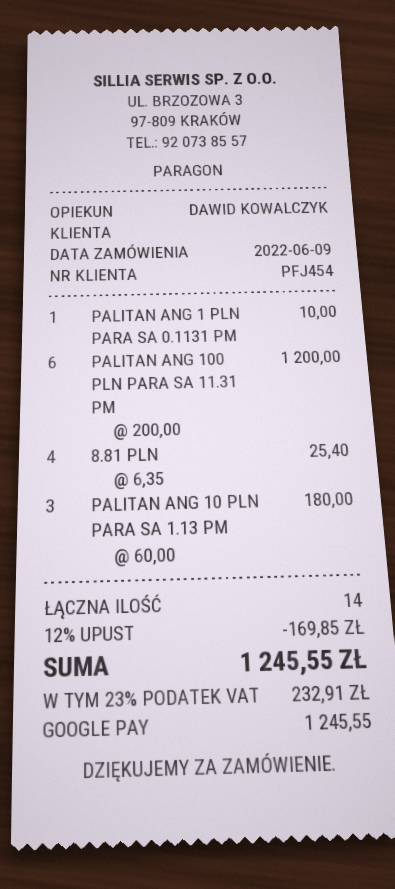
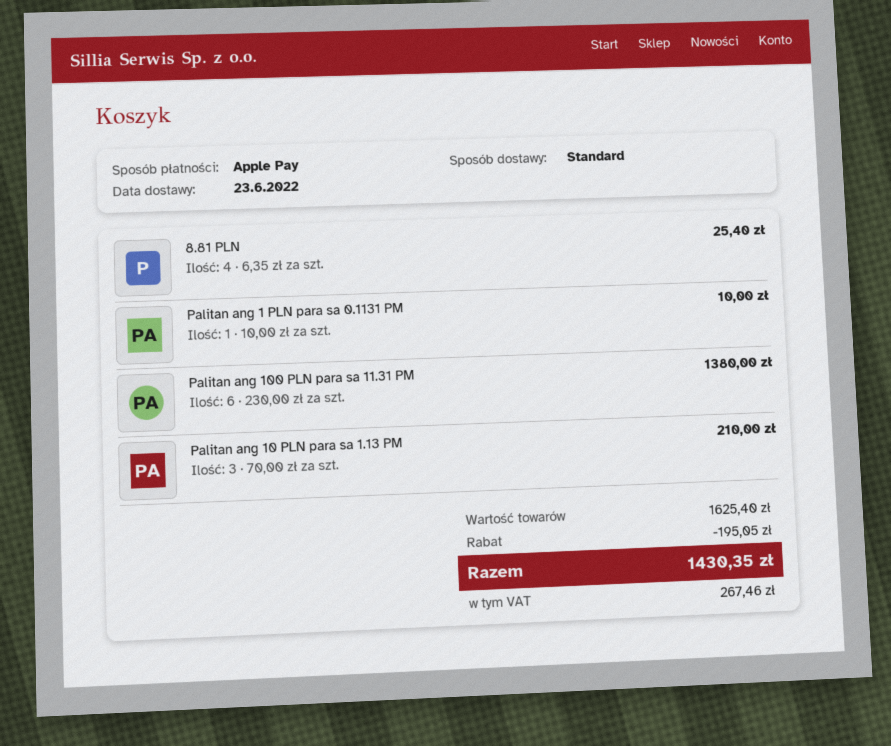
payment method: Google Pay -> Apple Pay
PALITAN ANG 100 PLN PARA SA 11.31 PM: 6 x 200.00 = 1200.00 -> 6 x 230.00 = 1380.00
PALITAN ANG 10 PLN PARA SA 1.13 PM: 3 x 60.00 = 180.00 -> 3 x 70.00 = 210.00
discount: 169.85 -> 195.05
tax: 232.91 -> 267.46
total: 1245.55 -> 1430.35

